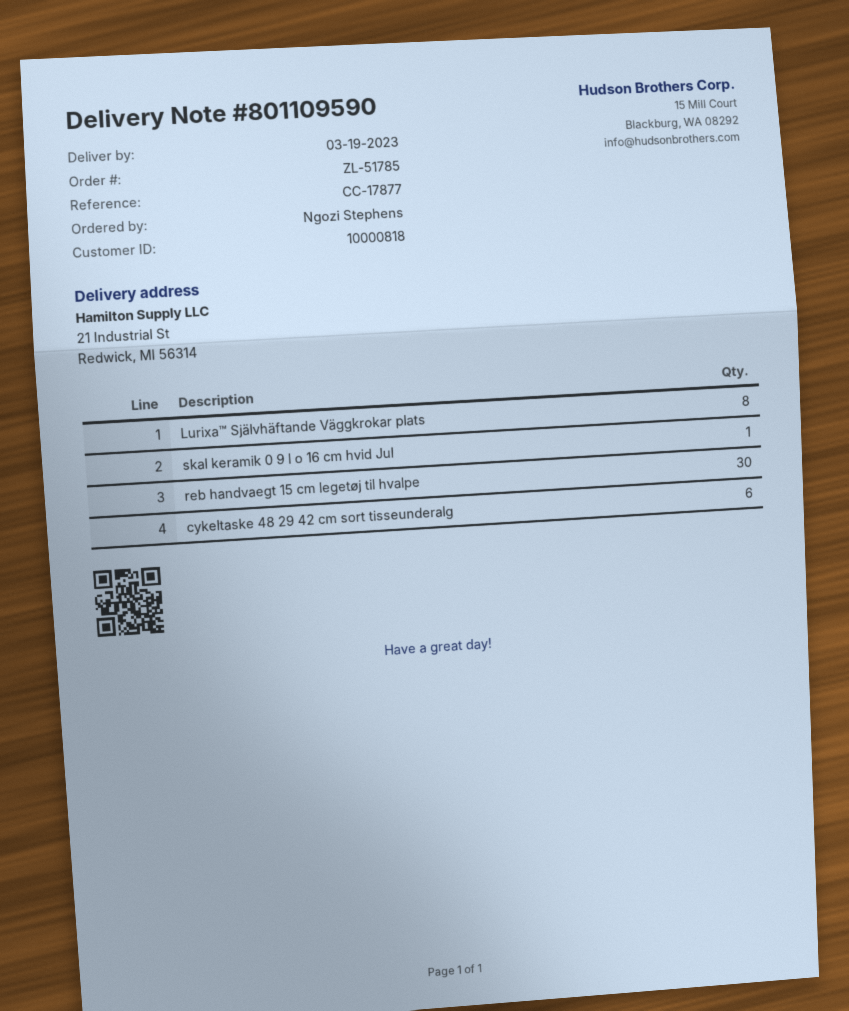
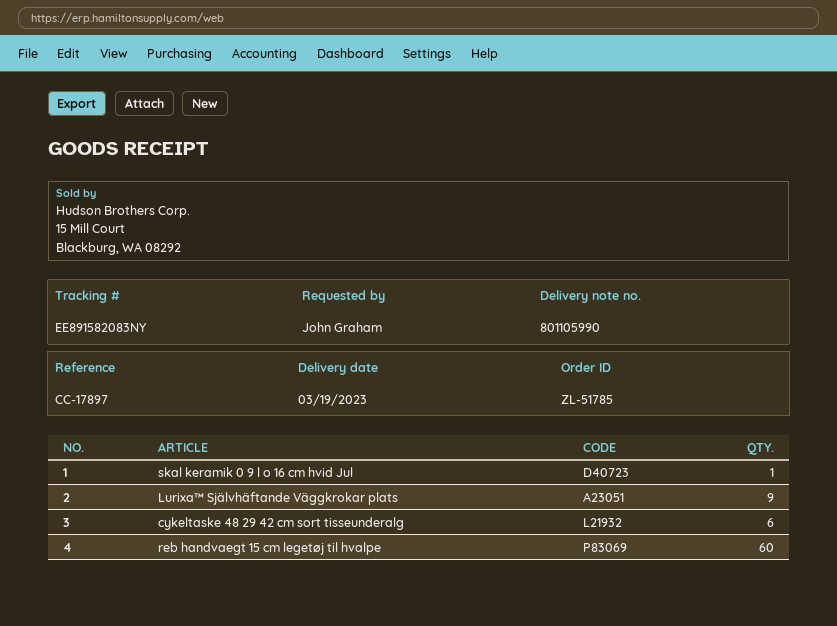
delivery note number: 801109590 -> 801105990
reference: CC-17877 -> CC-17897
ordered by: Ngozi Stephens -> John Graham
Lurixa™ Självhäftande Väggkrokar plats: 8 -> 9
reb handvaegt 15 cm legetøj til hvalpe: 30 -> 60

